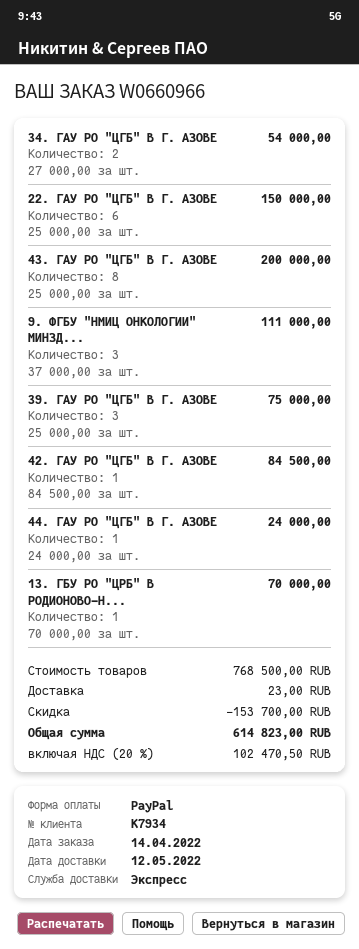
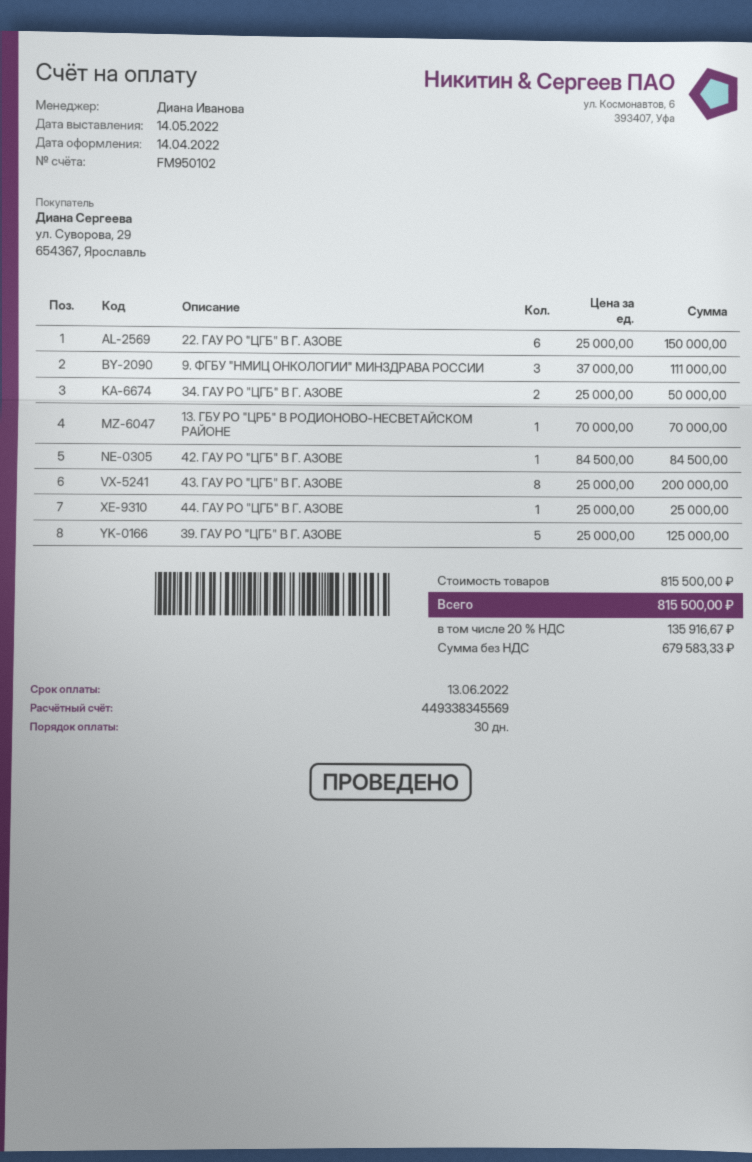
34. ГАУ РО "ЦГБ" В Г. АЗОВЕ: 2 x 27000.00 = 54000.00 -> 2 x 25000.00 = 50000.00
39. ГАУ РО "ЦГБ" В Г. АЗОВЕ: 3 x 25000.00 = 75000.00 -> 5 x 25000.00 = 125000.00
44. ГАУ РО "ЦГБ" В Г. АЗОВЕ: 1 x 24000.00 = 24000.00 -> 1 x 25000.00 = 25000.00
subtotal: 768500.00 -> 815500.00
discount: 153700.00 -> none
shipping: 23.00 -> none
tax: 20% = 102470.50 -> 20% = 135916.67
total: 614823.00 -> 815500.00

